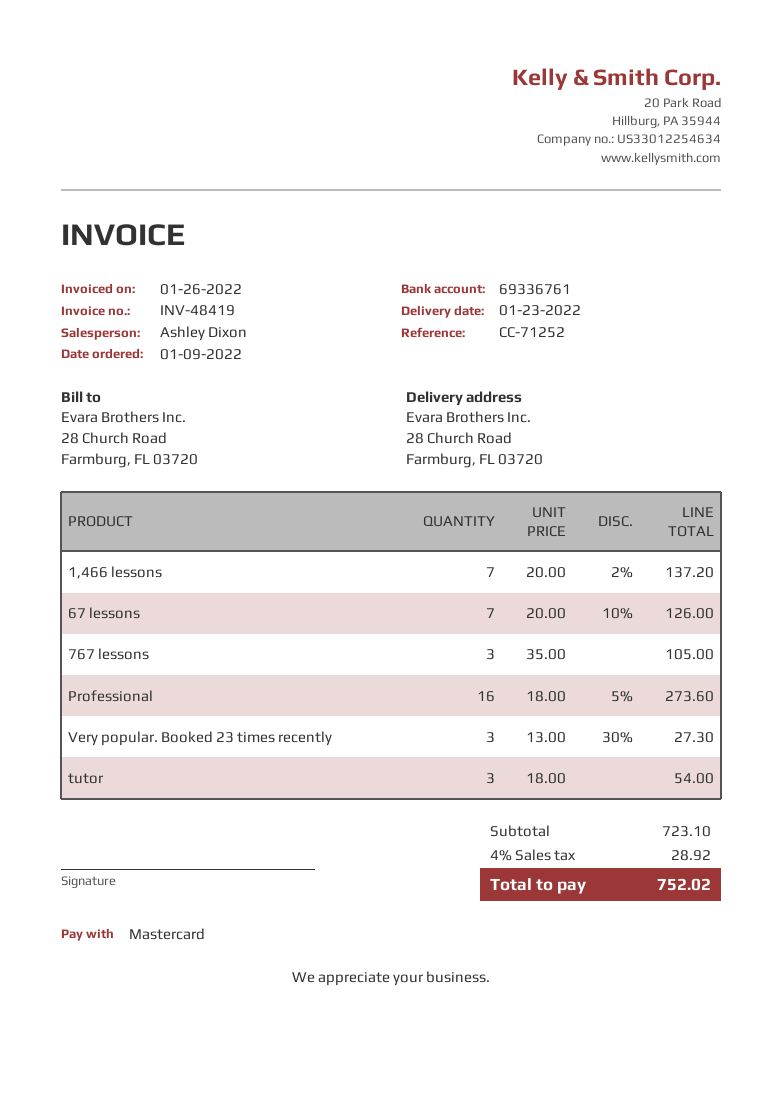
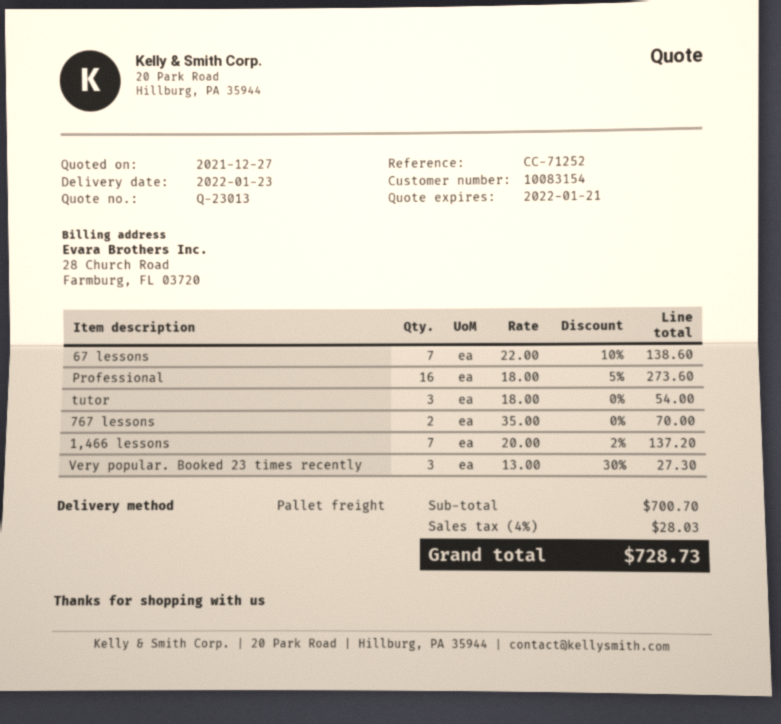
67 lessons: 7 x 20.00 - 10% = 126.00 -> 7 x 22.00 - 10% = 138.60
767 lessons: 3 x 35.00 = 105.00 -> 2 x 35.00 = 70.00
subtotal: 723.10 -> 700.70
tax: 4% = 28.92 -> 4% = 28.03
total: 752.02 -> 728.73

